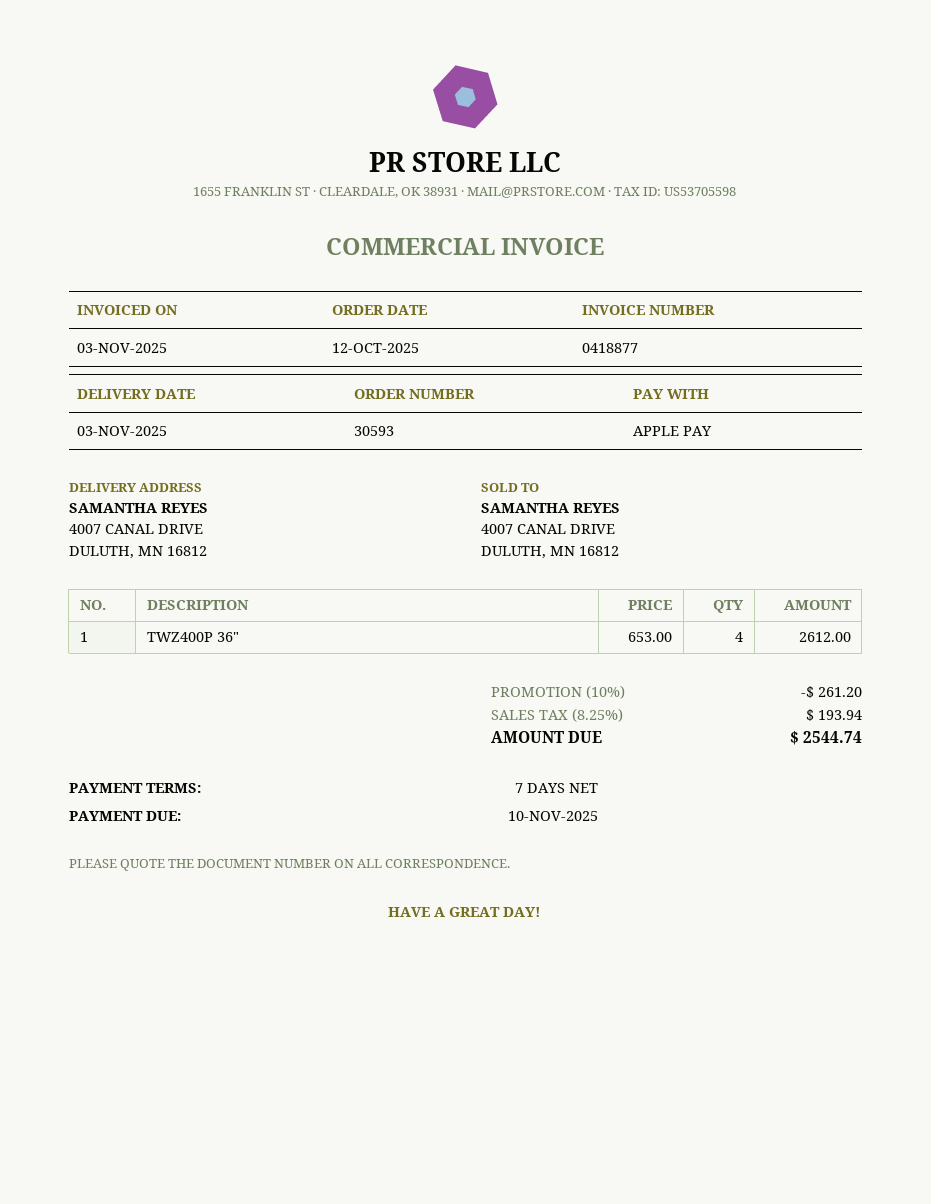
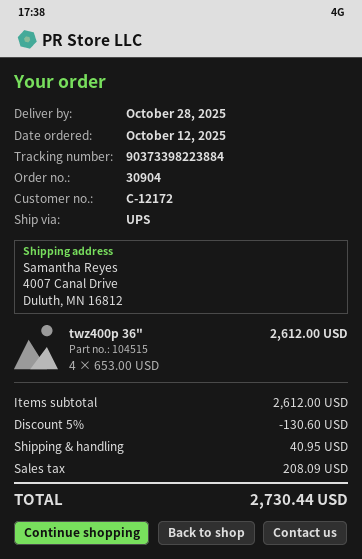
order number: 30593 -> 30904
delivery date: 2025-11-03 -> 2025-10-28
discount: 10% = 261.20 -> 5% = 130.60
shipping: none -> 40.95
tax: 193.94 -> 208.09
total: 2544.74 -> 2730.44

